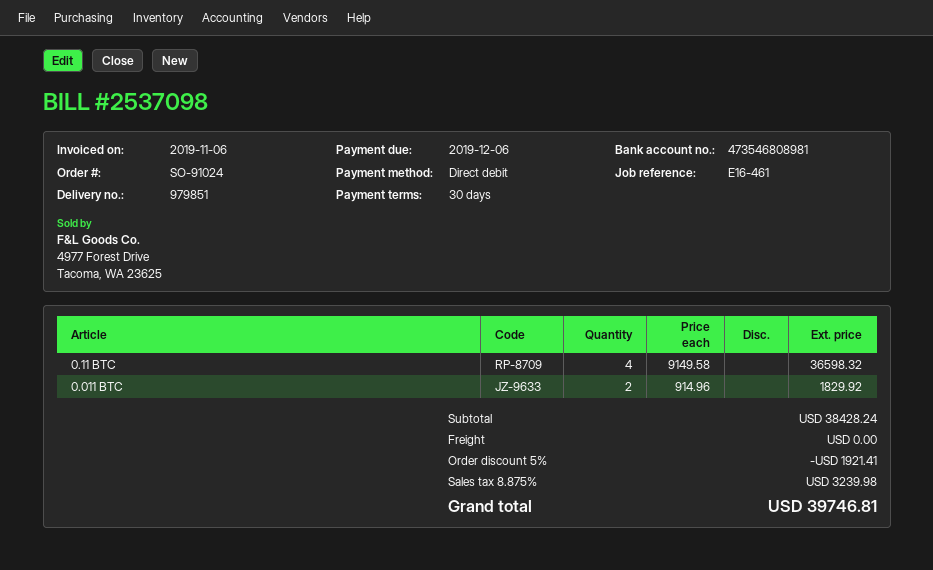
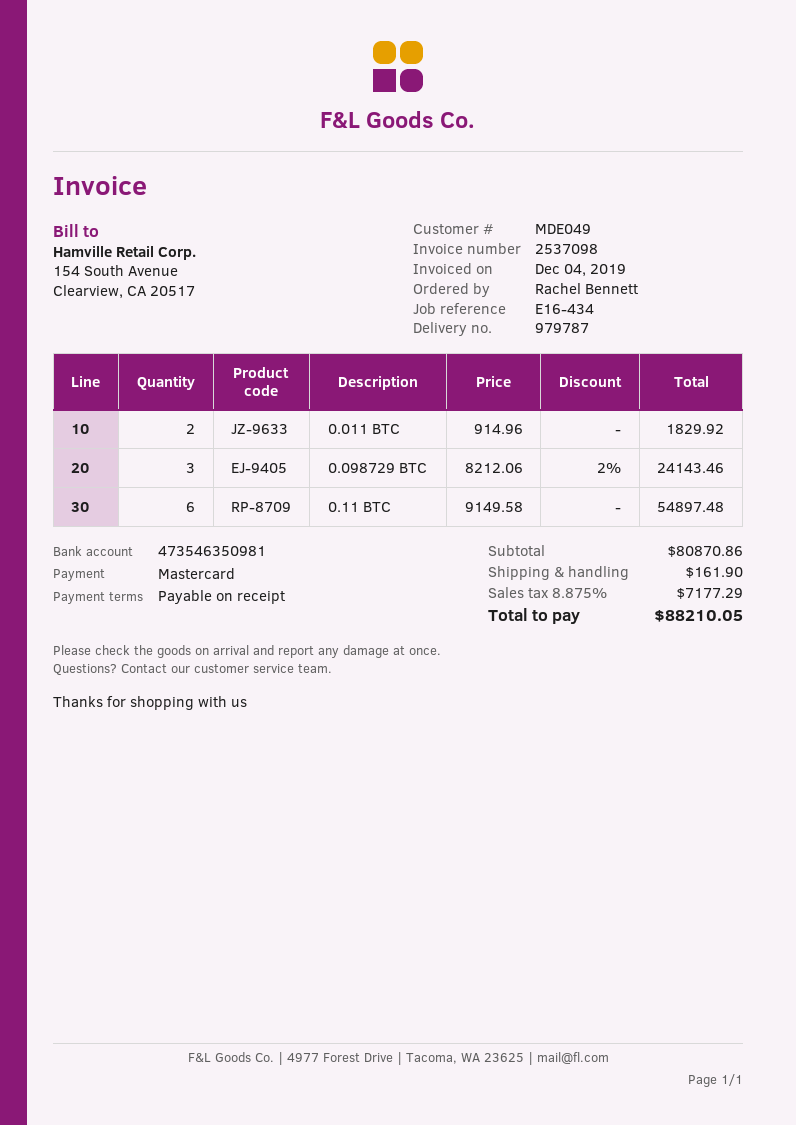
delivery note number: 979851 -> 979787
invoice date: 2019-11-06 -> 2019-12-04
payment terms: 30 days -> on receipt
reference: E16-461 -> E16-434
payment method: direct debit -> Mastercard
bank account: 473546808981 -> 473546350981
0.11 BTC: 4 x 9149.58 = 36598.32 -> 6 x 9149.58 = 54897.48
0.098729 BTC: none -> 3 x 8212.06 - 2% = 24143.46
subtotal: 38428.24 -> 80870.86
discount: 5% = 1921.41 -> none
shipping: 0.00 -> 161.90
tax: 8.875% = 3239.98 -> 8.875% = 7177.29
total: 39746.81 -> 88210.05

